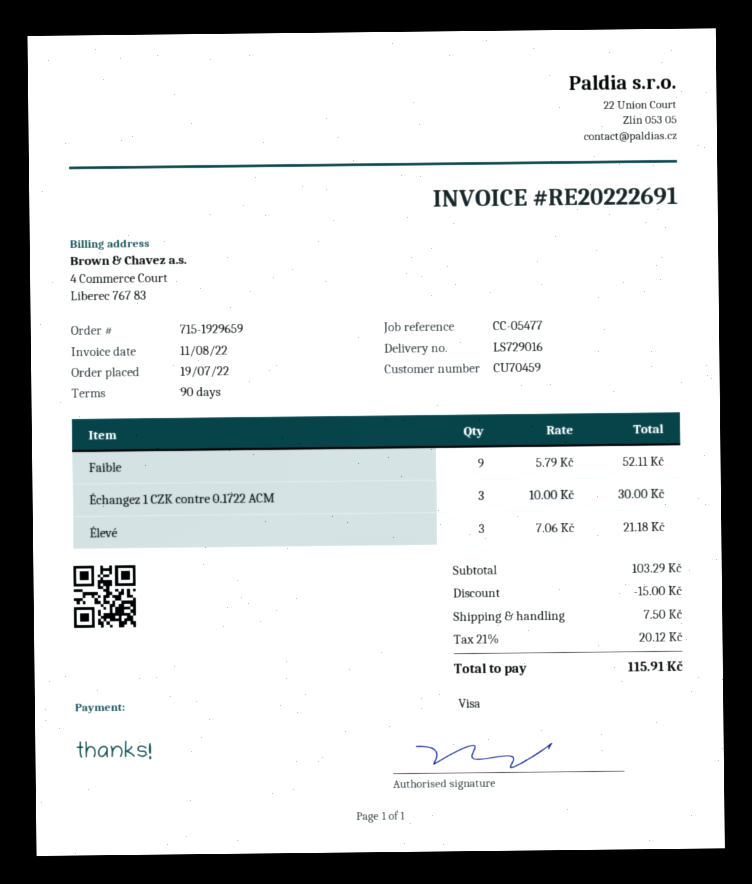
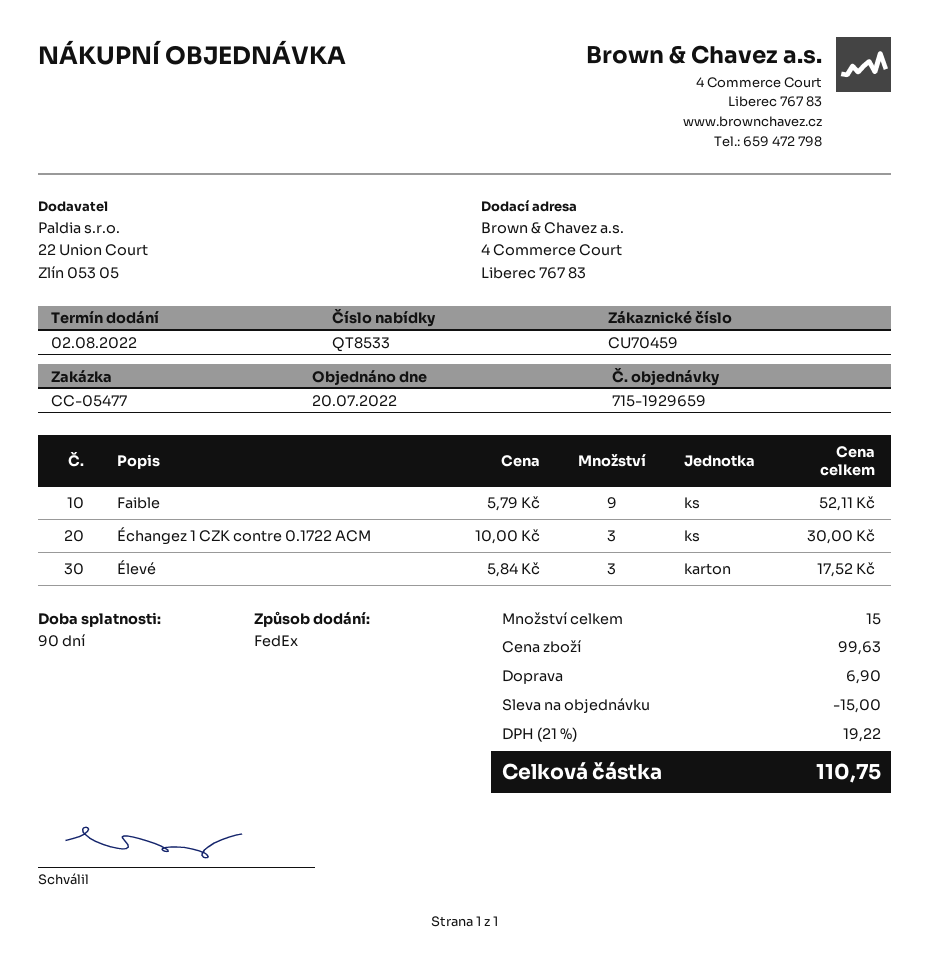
order date: 2022-07-19 -> 2022-07-20
Élevé: 3 x 7.06 = 21.18 -> 3 x 5.84 = 17.52
subtotal: 103.29 -> 99.63
shipping: 7.50 -> 6.90
tax: 21% = 20.12 -> 21% = 19.22
total: 115.91 -> 110.75

